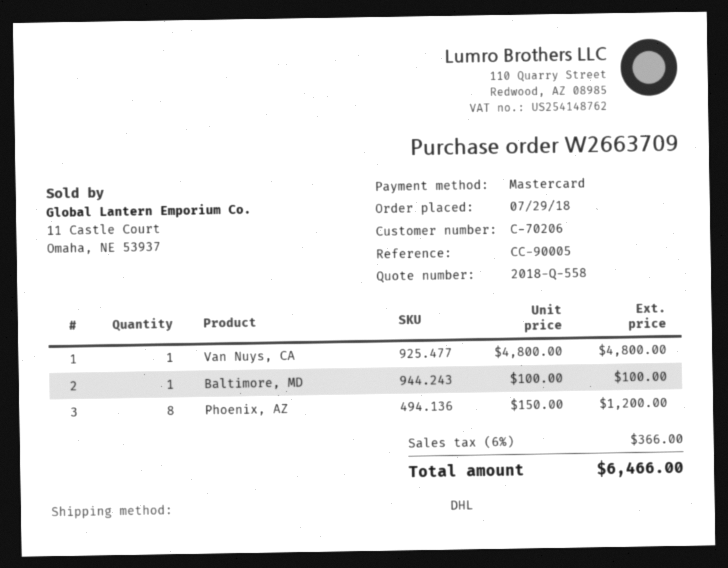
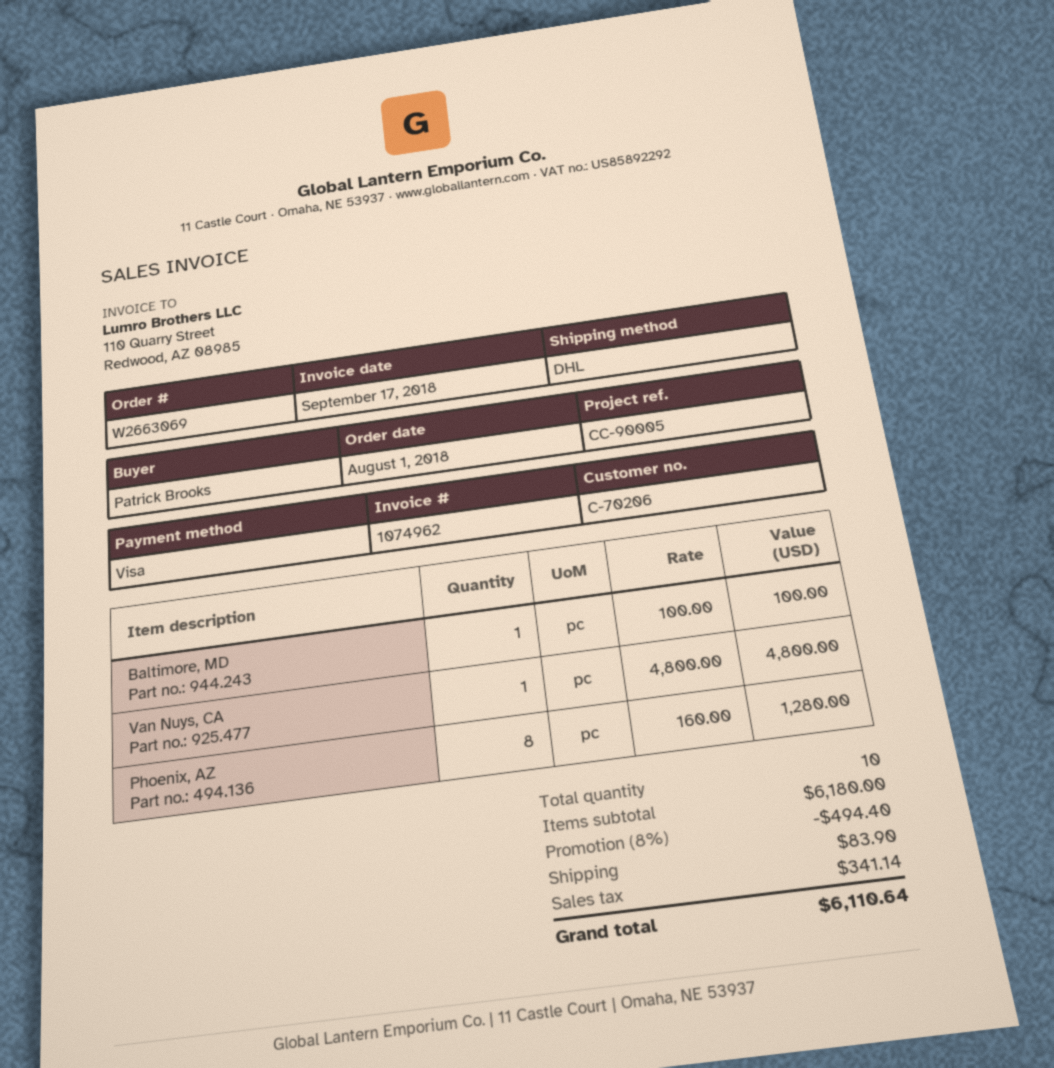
order number: W2663709 -> W2663069
order date: 2018-07-29 -> 2018-08-01
payment method: Mastercard -> Visa
Phoenix, AZ: 8 x 150.00 = 1200.00 -> 8 x 160.00 = 1280.00
discount: none -> 8% = 494.40
shipping: none -> 83.90
tax: 366.00 -> 341.14
total: 6466.00 -> 6110.64

